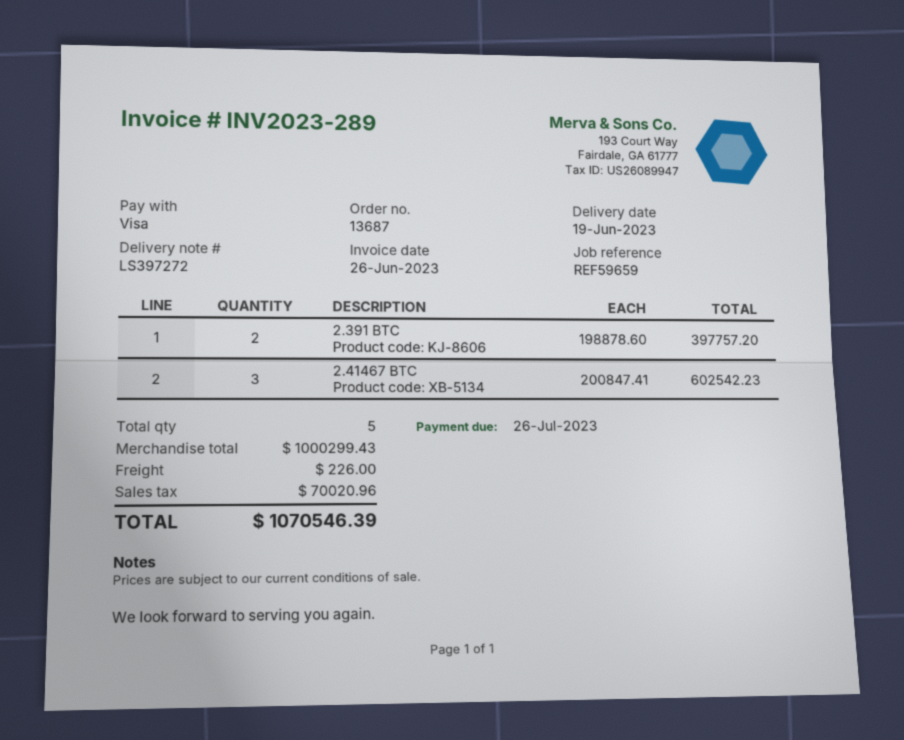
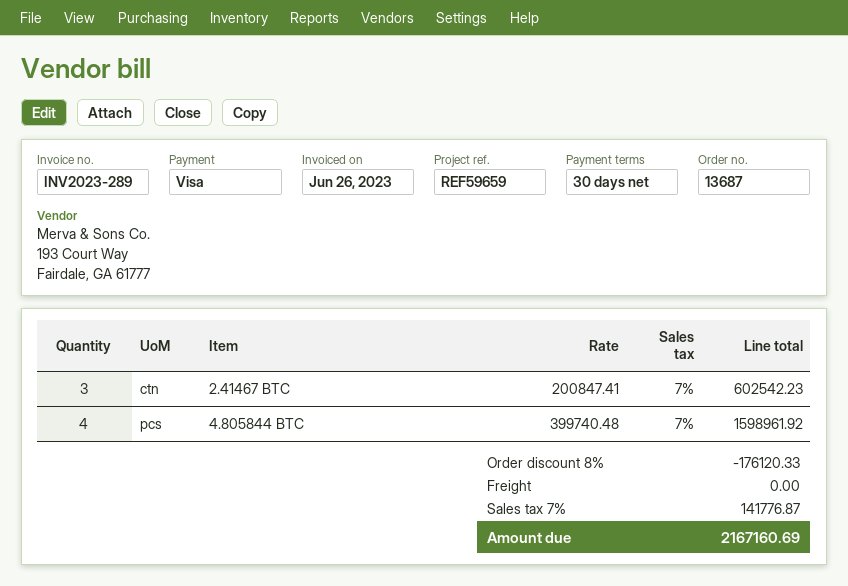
2.391 BTC: 2 x 198878.60 = 397757.20 -> none
4.805844 BTC: none -> 4 x 399740.48 = 1598961.92
discount: none -> 8% = 176120.33
shipping: 226.00 -> 0.00
tax: 70020.96 -> 141776.87
total: 1070546.39 -> 2167160.69

